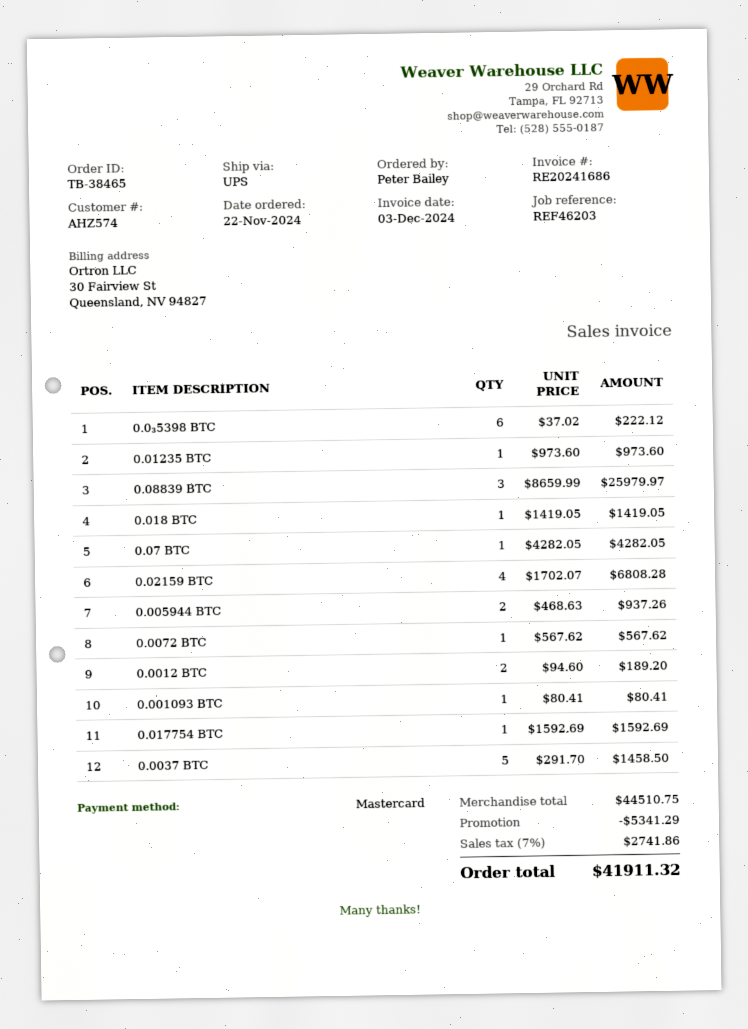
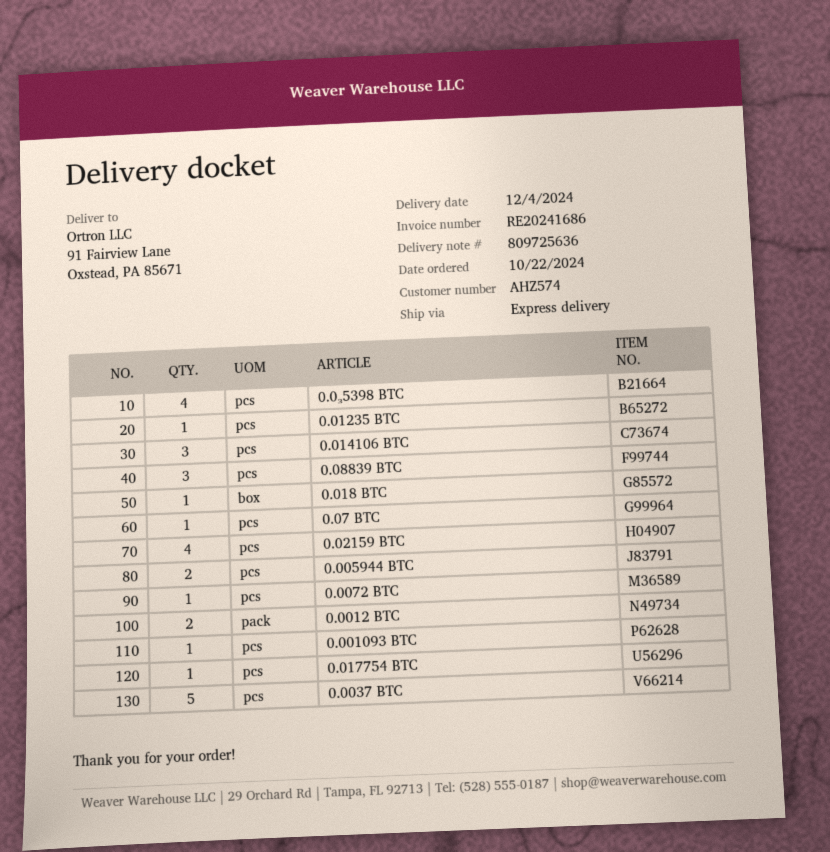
order date: 2024-11-22 -> 2024-10-22
shipping method: UPS -> express
0.0₃5398 BTC: 6 -> 4
0.014106 BTC: none -> 3

